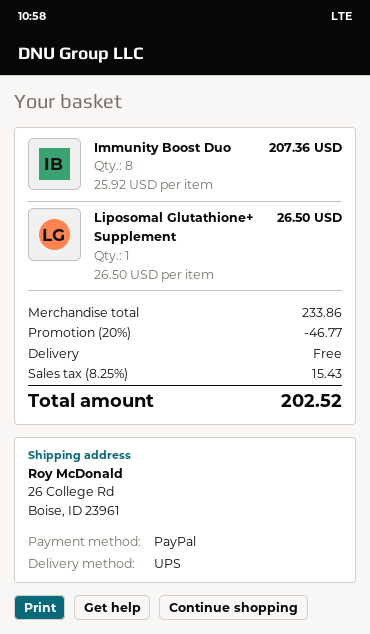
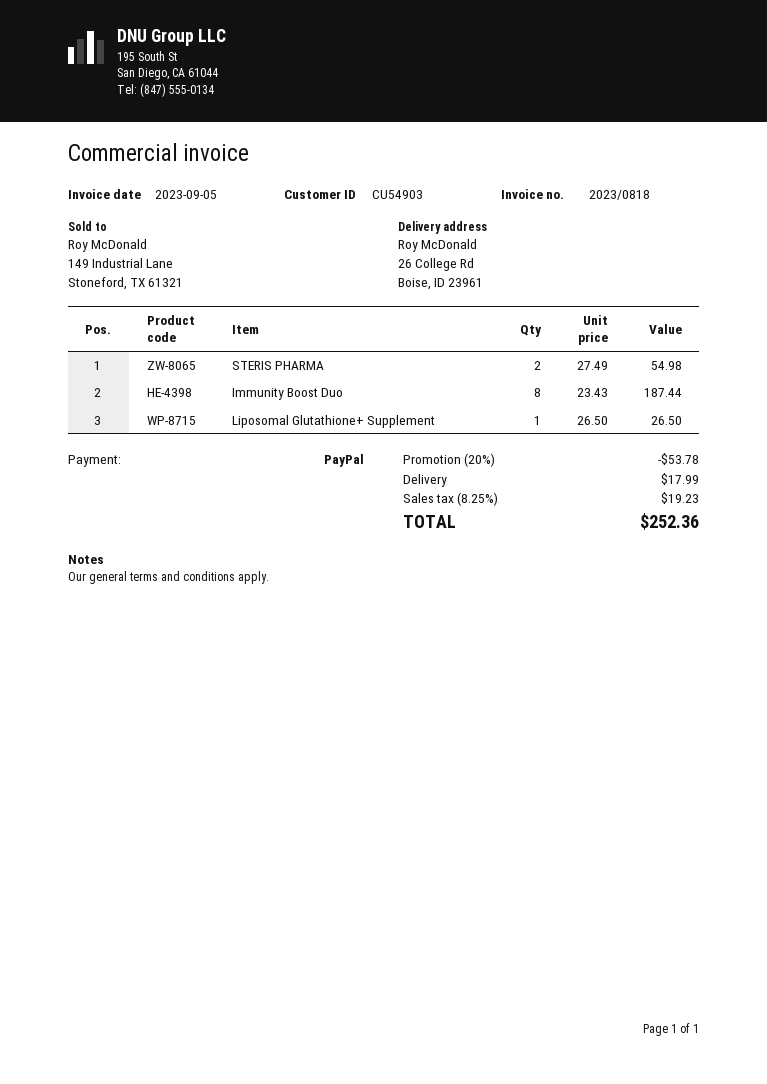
Immunity Boost Duo: 8 x 25.92 = 207.36 -> 8 x 23.43 = 187.44
STERIS PHARMA: none -> 2 x 27.49 = 54.98
discount: 20% = 46.77 -> 20% = 53.78
shipping: 0.00 -> 17.99
tax: 8.25% = 15.43 -> 8.25% = 19.23
total: 202.52 -> 252.36

